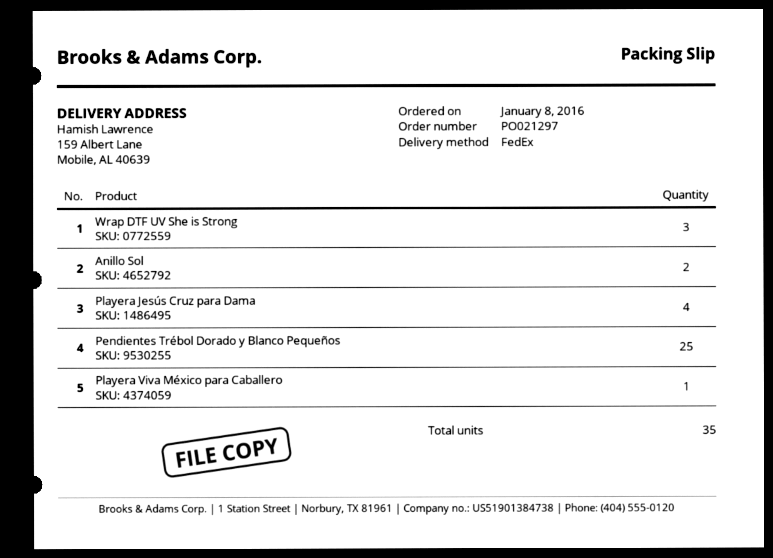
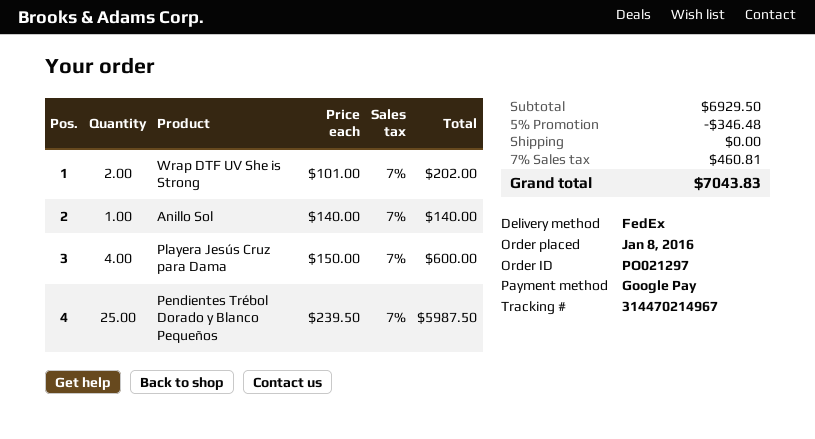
Wrap DTF UV She is Strong: 3 -> 2
Anillo Sol: 2 -> 1
Playera Viva México para Caballero: 1 -> none

